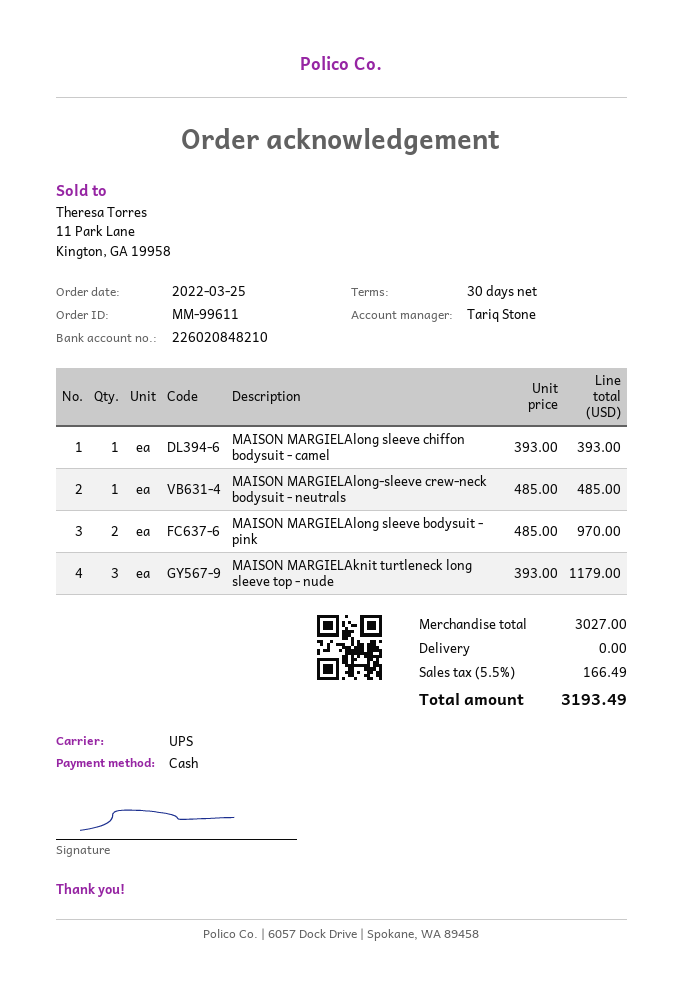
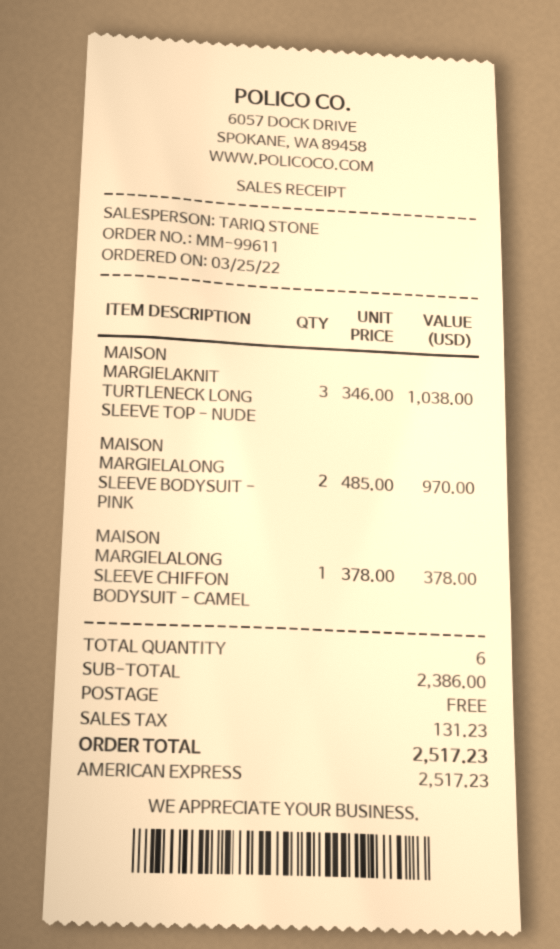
payment method: cash -> American Express
MAISON MARGIELAlong sleeve chiffon bodysuit - camel: 1 x 393.00 = 393.00 -> 1 x 378.00 = 378.00
MAISON MARGIELAlong-sleeve crew-neck bodysuit - neutrals: 1 x 485.00 = 485.00 -> none
MAISON MARGIELAknit turtleneck long sleeve top - nude: 3 x 393.00 = 1179.00 -> 3 x 346.00 = 1038.00
subtotal: 3027.00 -> 2386.00
tax: 166.49 -> 131.23
total: 3193.49 -> 2517.23

